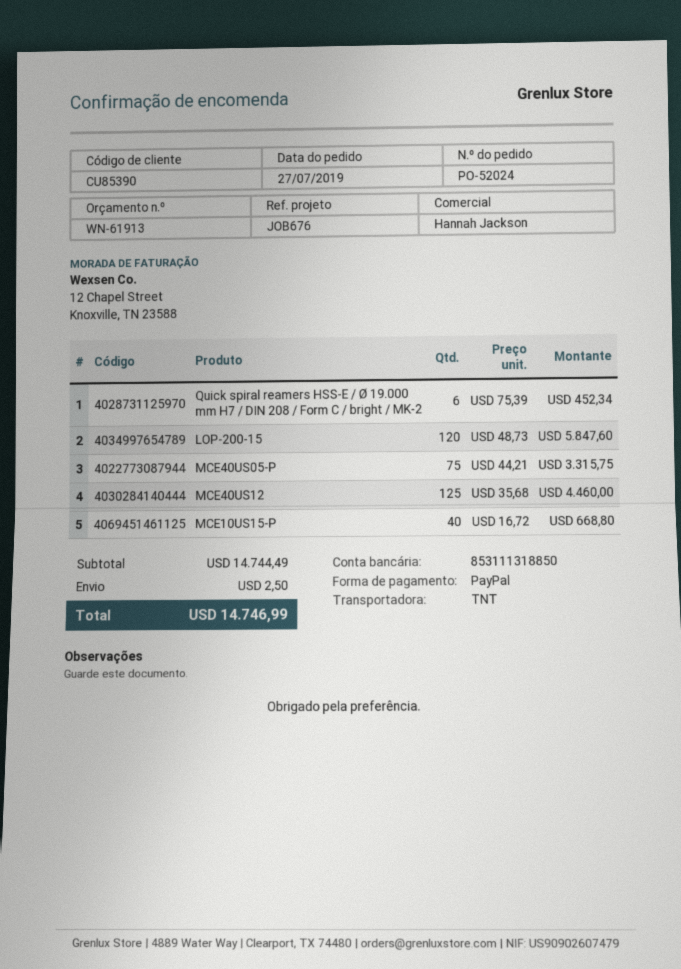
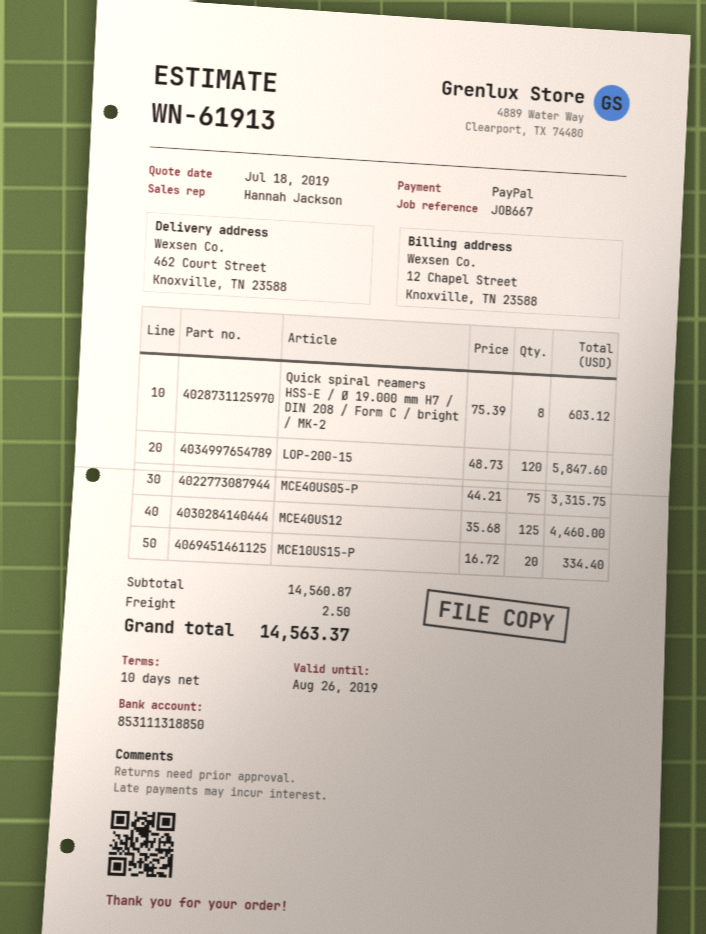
reference: JOB676 -> JOB667
Quick spiral reamers HSS-E / Ø 19.000 mm H7 / DIN 208 / Form C / bright / MK-2: 6 x 75.39 = 452.34 -> 8 x 75.39 = 603.12
MCE10US15-P: 40 x 16.72 = 668.80 -> 20 x 16.72 = 334.40
subtotal: 14744.49 -> 14560.87
total: 14746.99 -> 14563.37

